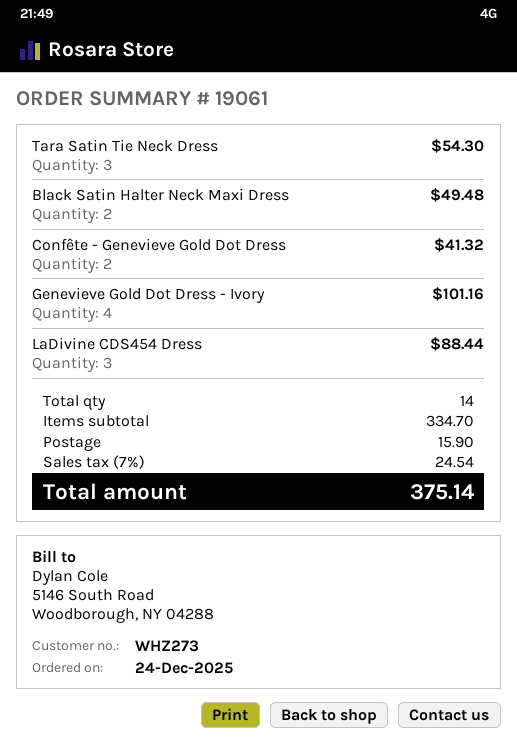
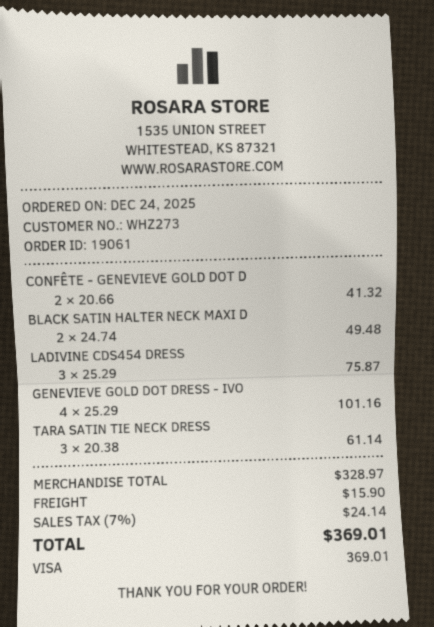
Tara Satin Tie Neck Dress: 3 for 54.30 -> 3 for 61.14
LaDivine CDS454 Dress: 3 for 88.44 -> 3 for 75.87
subtotal: 334.70 -> 328.97
tax: 7% = 24.54 -> 7% = 24.14
total: 375.14 -> 369.01

